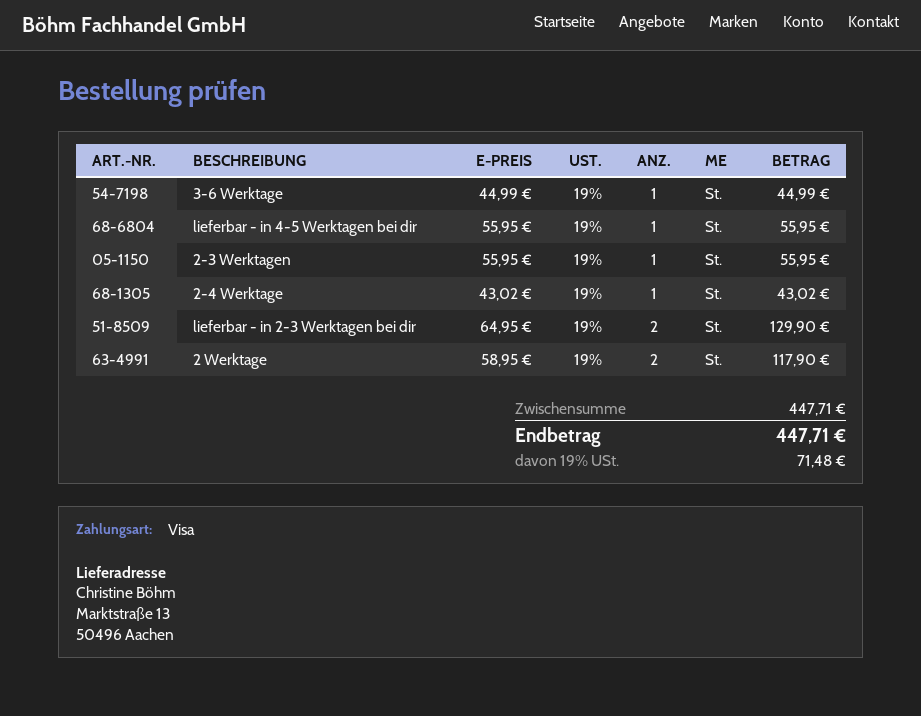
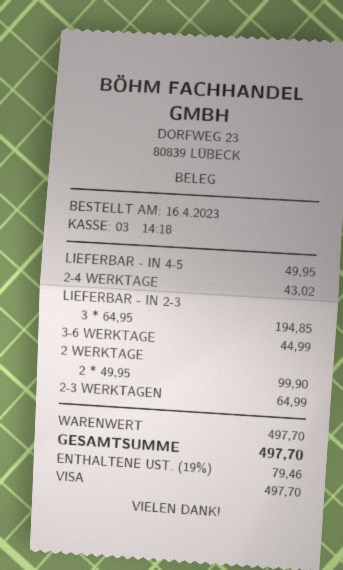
lieferbar - in 4-5 Werktagen bei dir: 1 x 55.95 = 55.95 -> 1 x 49.95 = 49.95
2-3 Werktagen: 1 x 55.95 = 55.95 -> 1 x 64.99 = 64.99
lieferbar - in 2-3 Werktagen bei dir: 2 x 64.95 = 129.90 -> 3 x 64.95 = 194.85
2 Werktage: 2 x 58.95 = 117.90 -> 2 x 49.95 = 99.90
subtotal: 447.71 -> 497.70
tax: 19% = 71.48 -> 19% = 79.46
total: 447.71 -> 497.70

